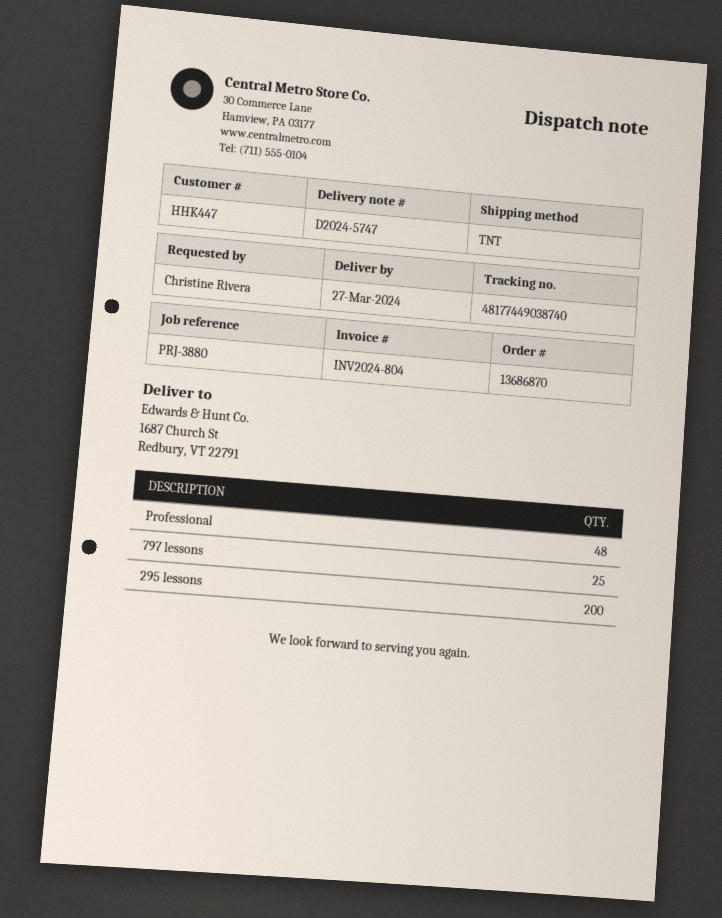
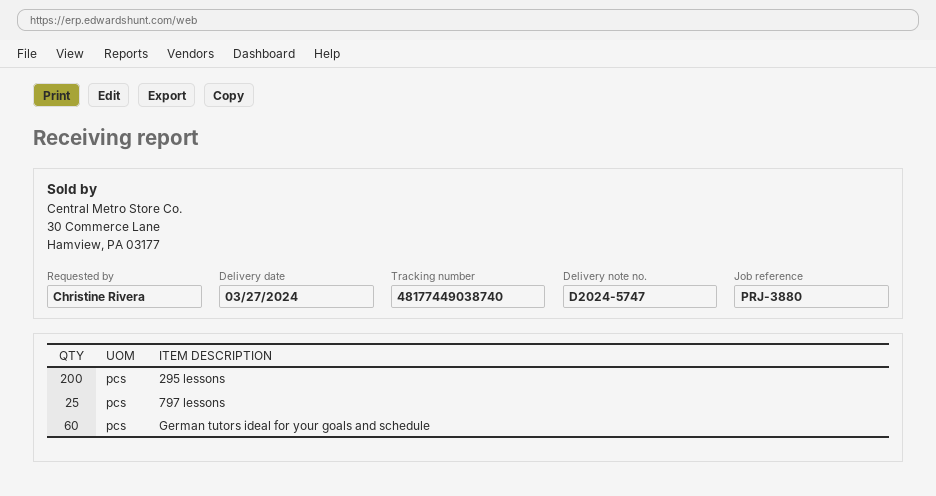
Professional: 48 -> none
German tutors ideal for your goals and schedule: none -> 60

